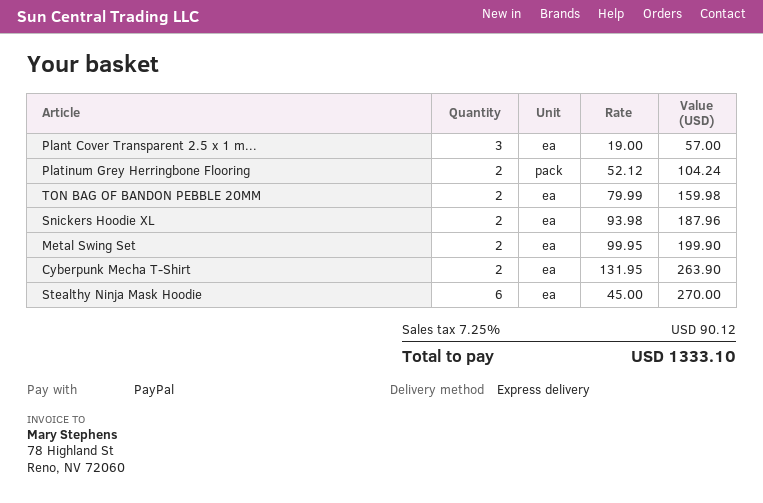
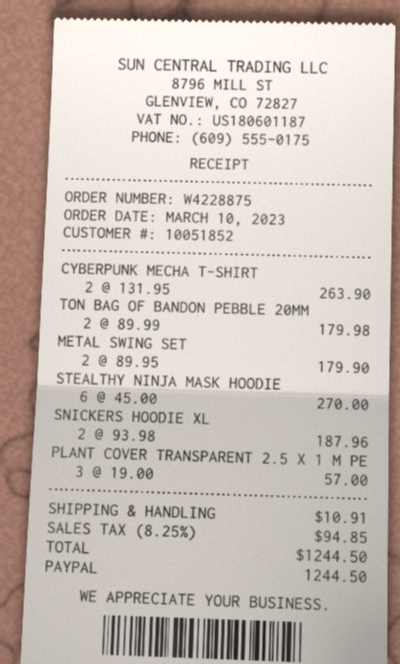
Platinum Grey Herringbone Flooring: 2 x 52.12 = 104.24 -> none
TON BAG OF BANDON PEBBLE 20MM: 2 x 79.99 = 159.98 -> 2 x 89.99 = 179.98
Metal Swing Set: 2 x 99.95 = 199.90 -> 2 x 89.95 = 179.90
shipping: none -> 10.91
tax: 7.25% = 90.12 -> 8.25% = 94.85
total: 1333.10 -> 1244.50

